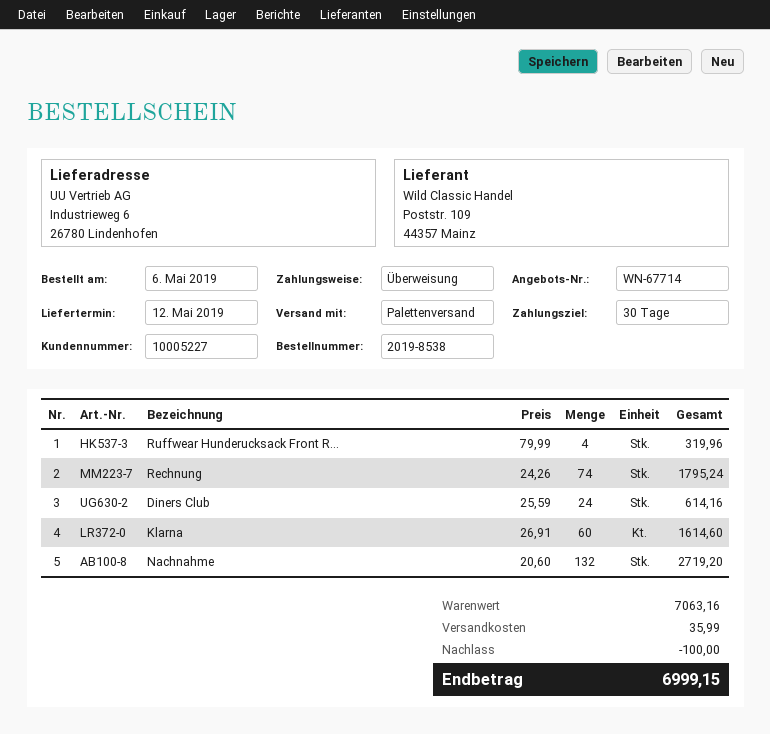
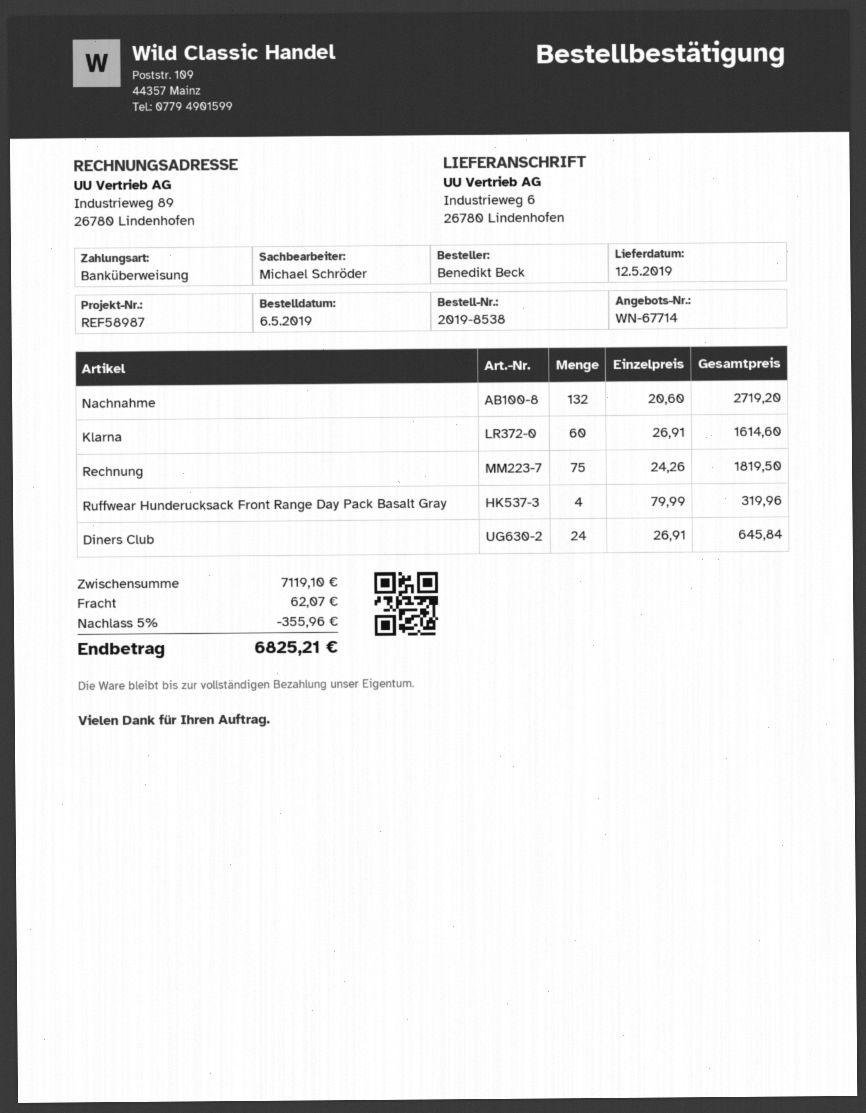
Rechnung: 74 x 24.26 = 1795.24 -> 75 x 24.26 = 1819.50
Diners Club: 24 x 25.59 = 614.16 -> 24 x 26.91 = 645.84
subtotal: 7063.16 -> 7119.10
discount: 100.00 -> 355.96
shipping: 35.99 -> 62.07
total: 6999.15 -> 6825.21

